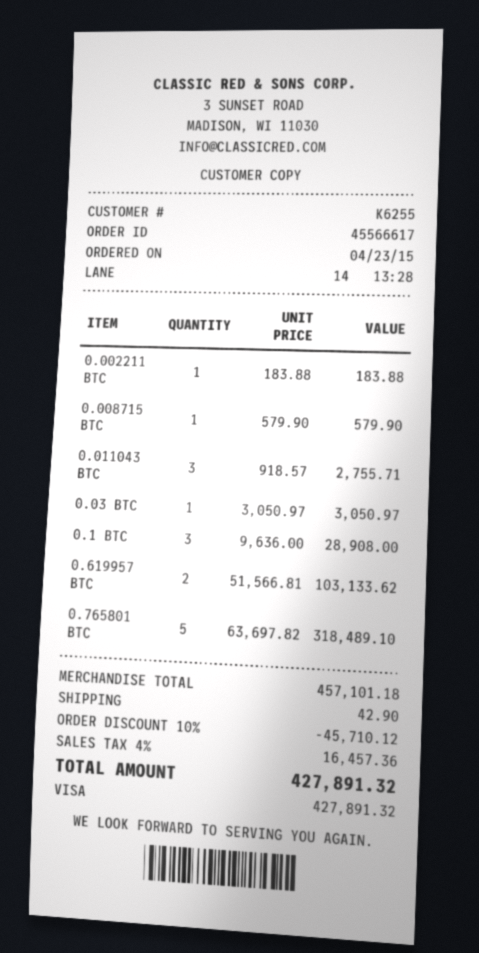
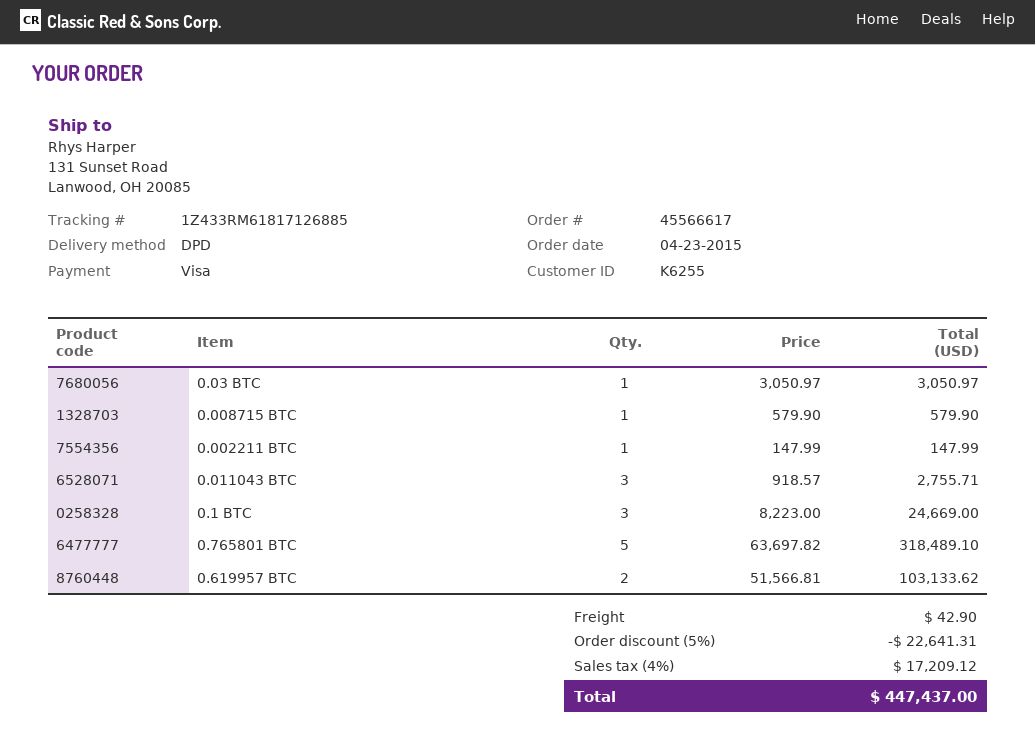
0.002211 BTC: 1 x 183.88 = 183.88 -> 1 x 147.99 = 147.99
0.1 BTC: 3 x 9636.00 = 28908.00 -> 3 x 8223.00 = 24669.00
discount: 10% = 45710.12 -> 5% = 22641.31
tax: 4% = 16457.36 -> 4% = 17209.12
total: 427891.32 -> 447437.00

